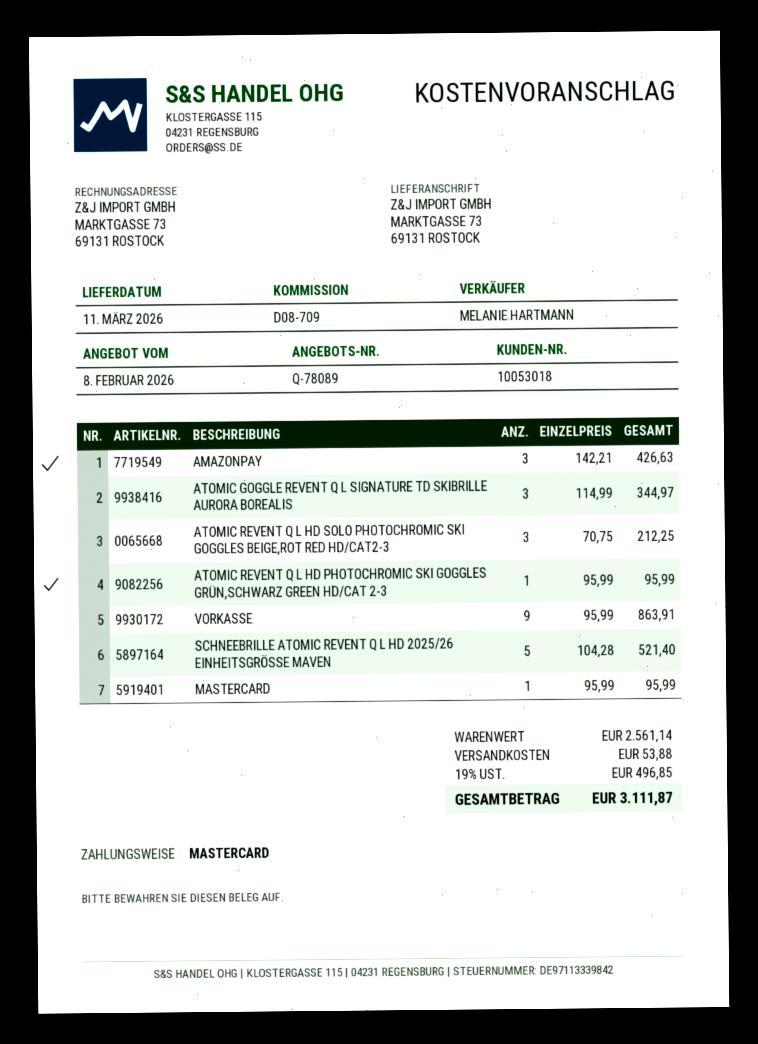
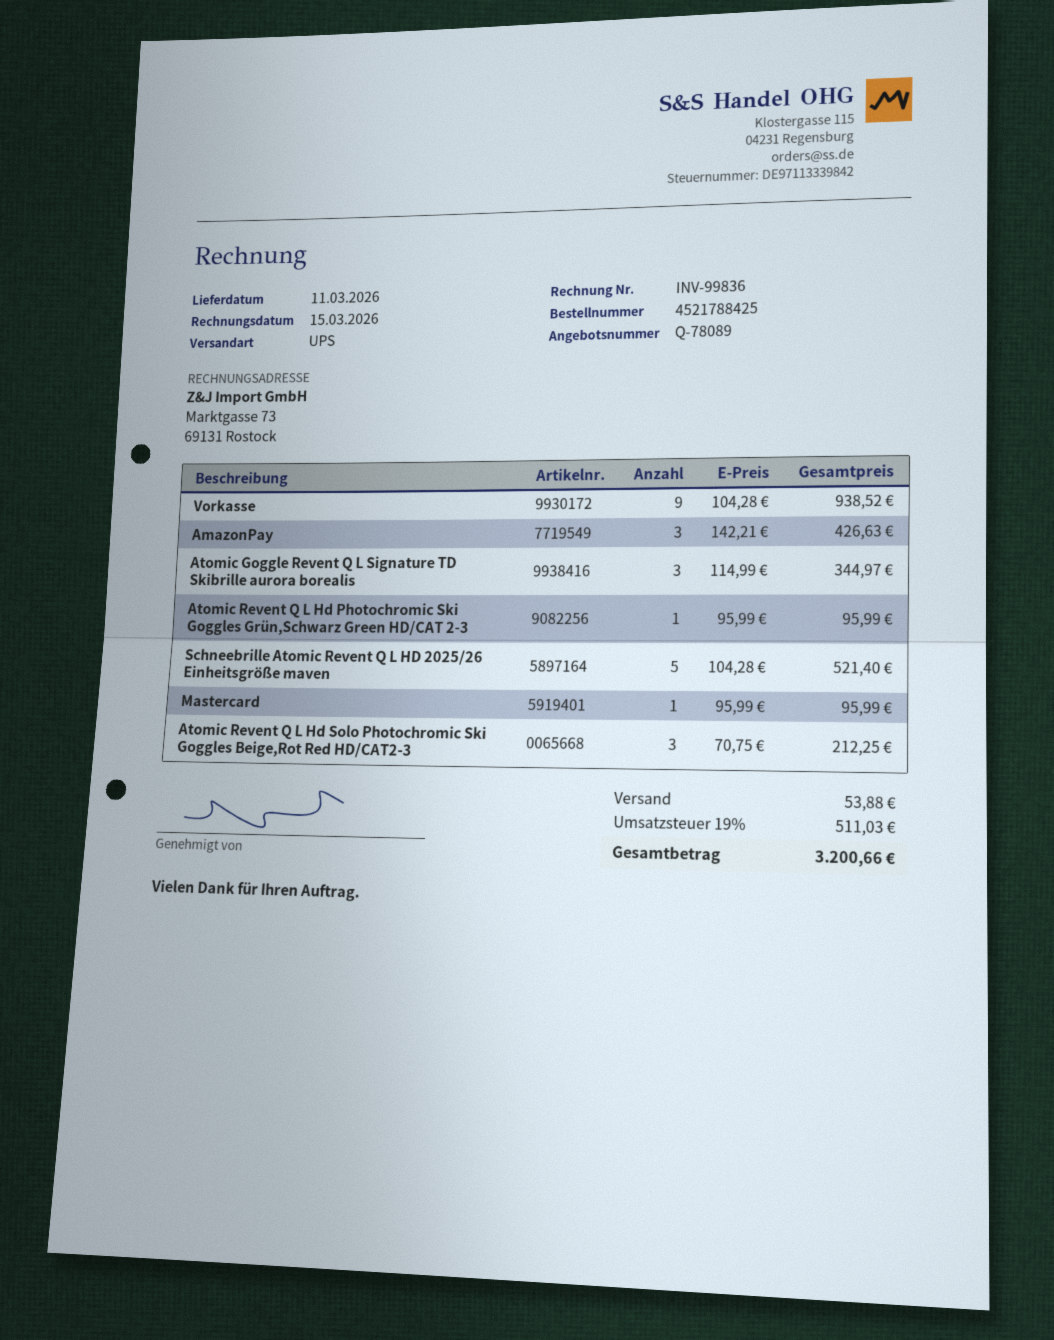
VORKASSE: 9 x 95.99 = 863.91 -> 9 x 104.28 = 938.52
tax: 19% = 496.85 -> 19% = 511.03
total: 3111.87 -> 3200.66

